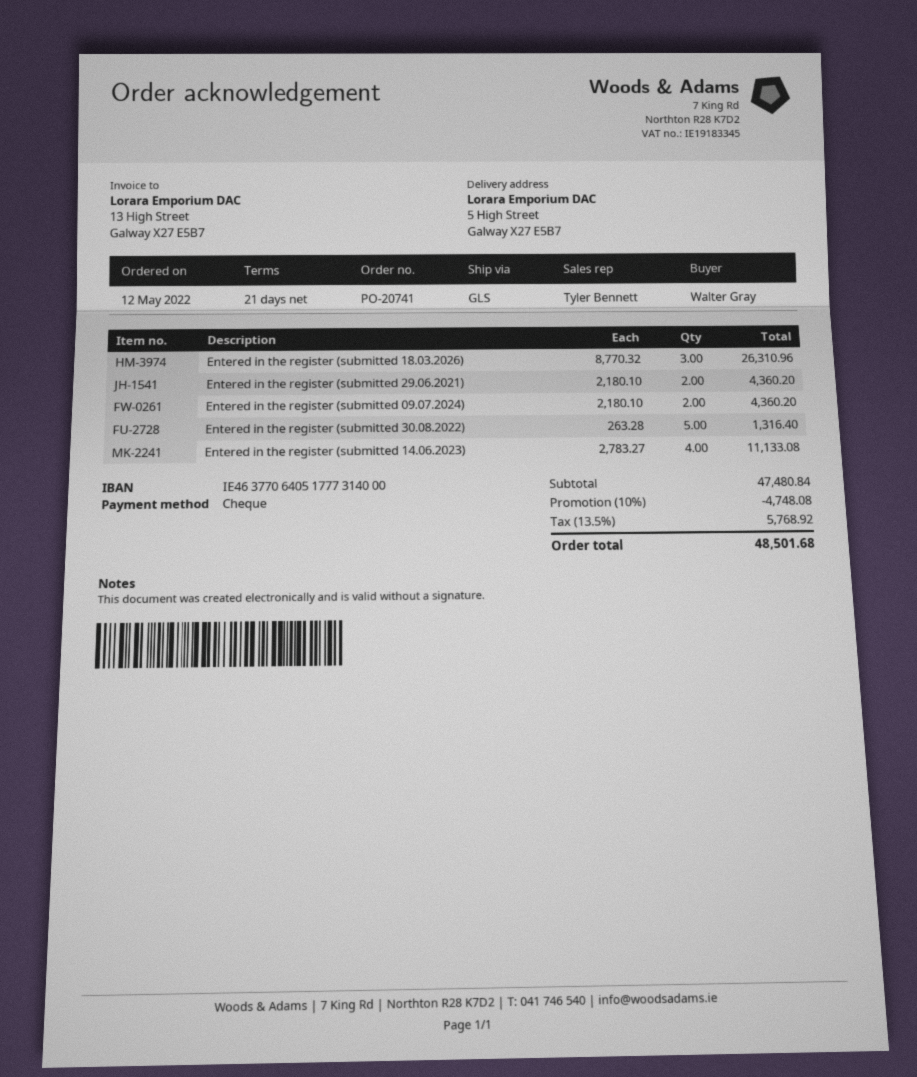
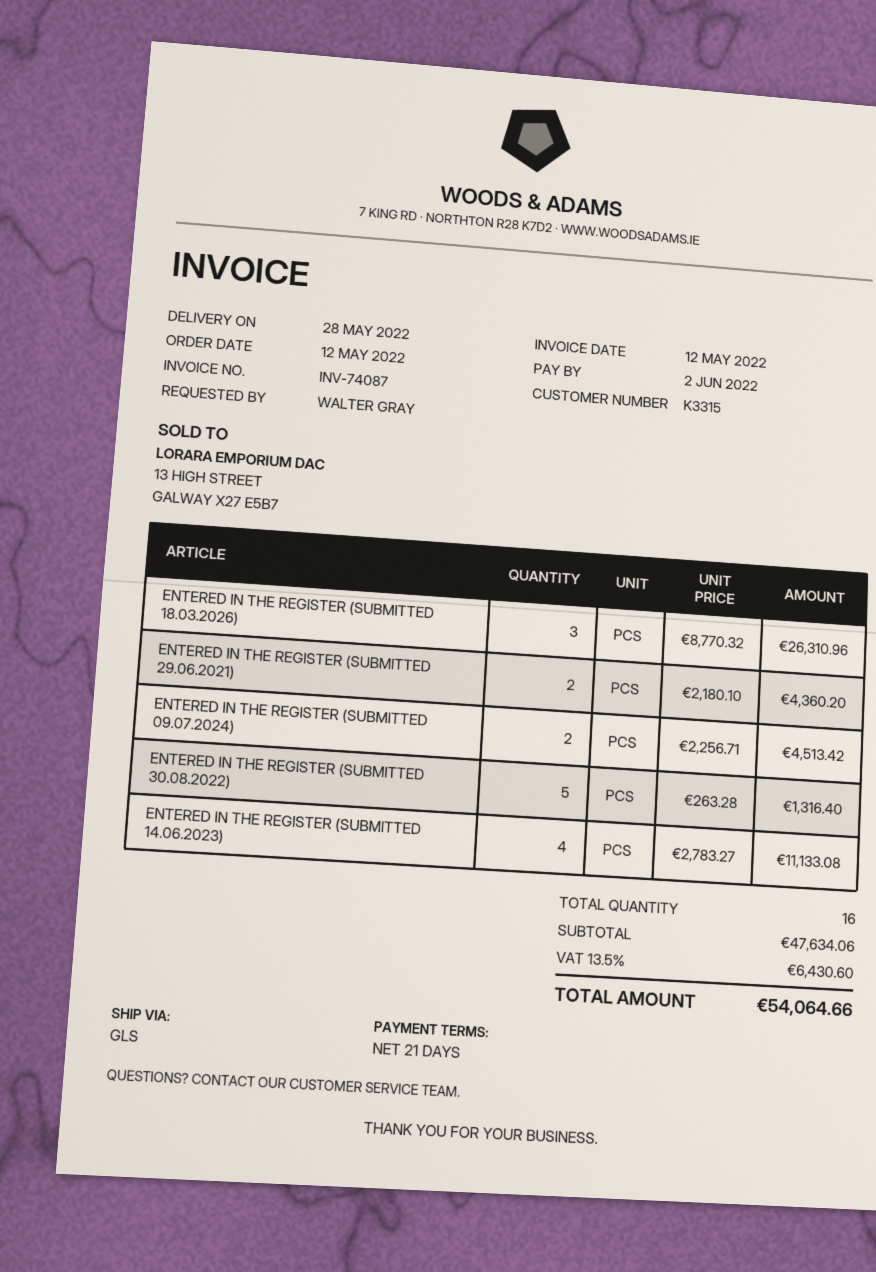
Entered in the register (submitted 09.07.2024): 2 x 2180.10 = 4360.20 -> 2 x 2256.71 = 4513.42
subtotal: 47480.84 -> 47634.06
discount: 10% = 4748.08 -> none
tax: 13.5% = 5768.92 -> 13.5% = 6430.60
total: 48501.68 -> 54064.66

